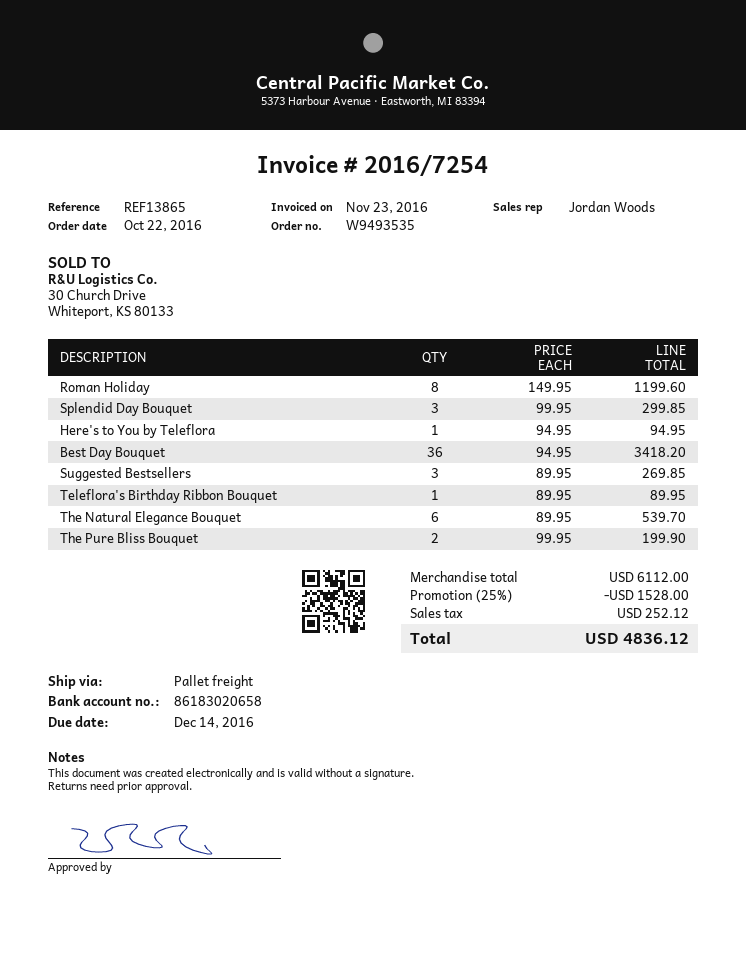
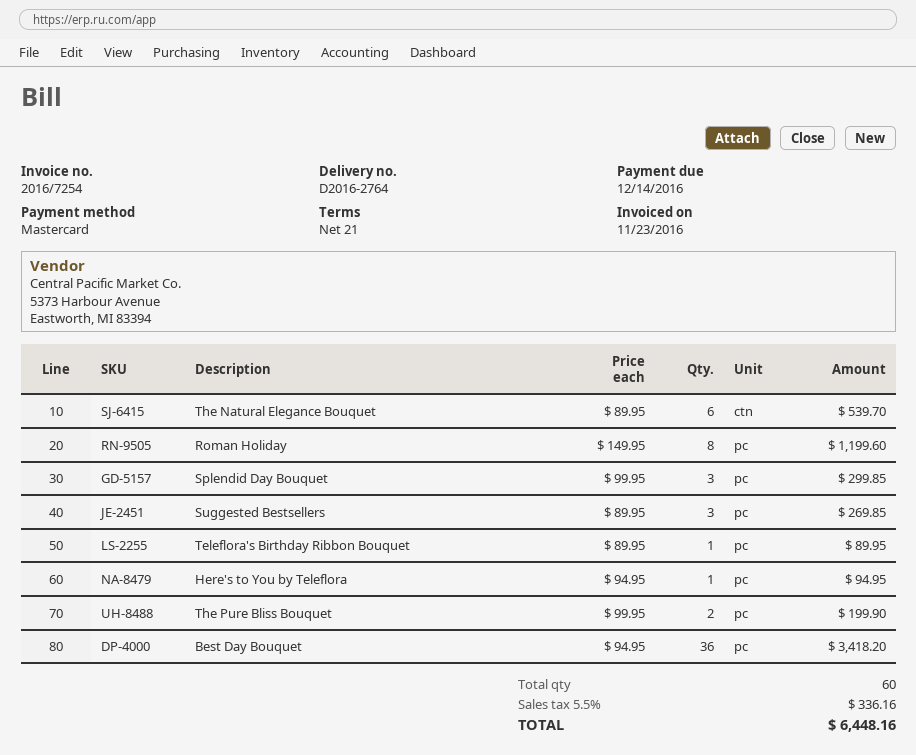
discount: 25% = 1528.00 -> none
tax: 252.12 -> 336.16
total: 4836.12 -> 6448.16

